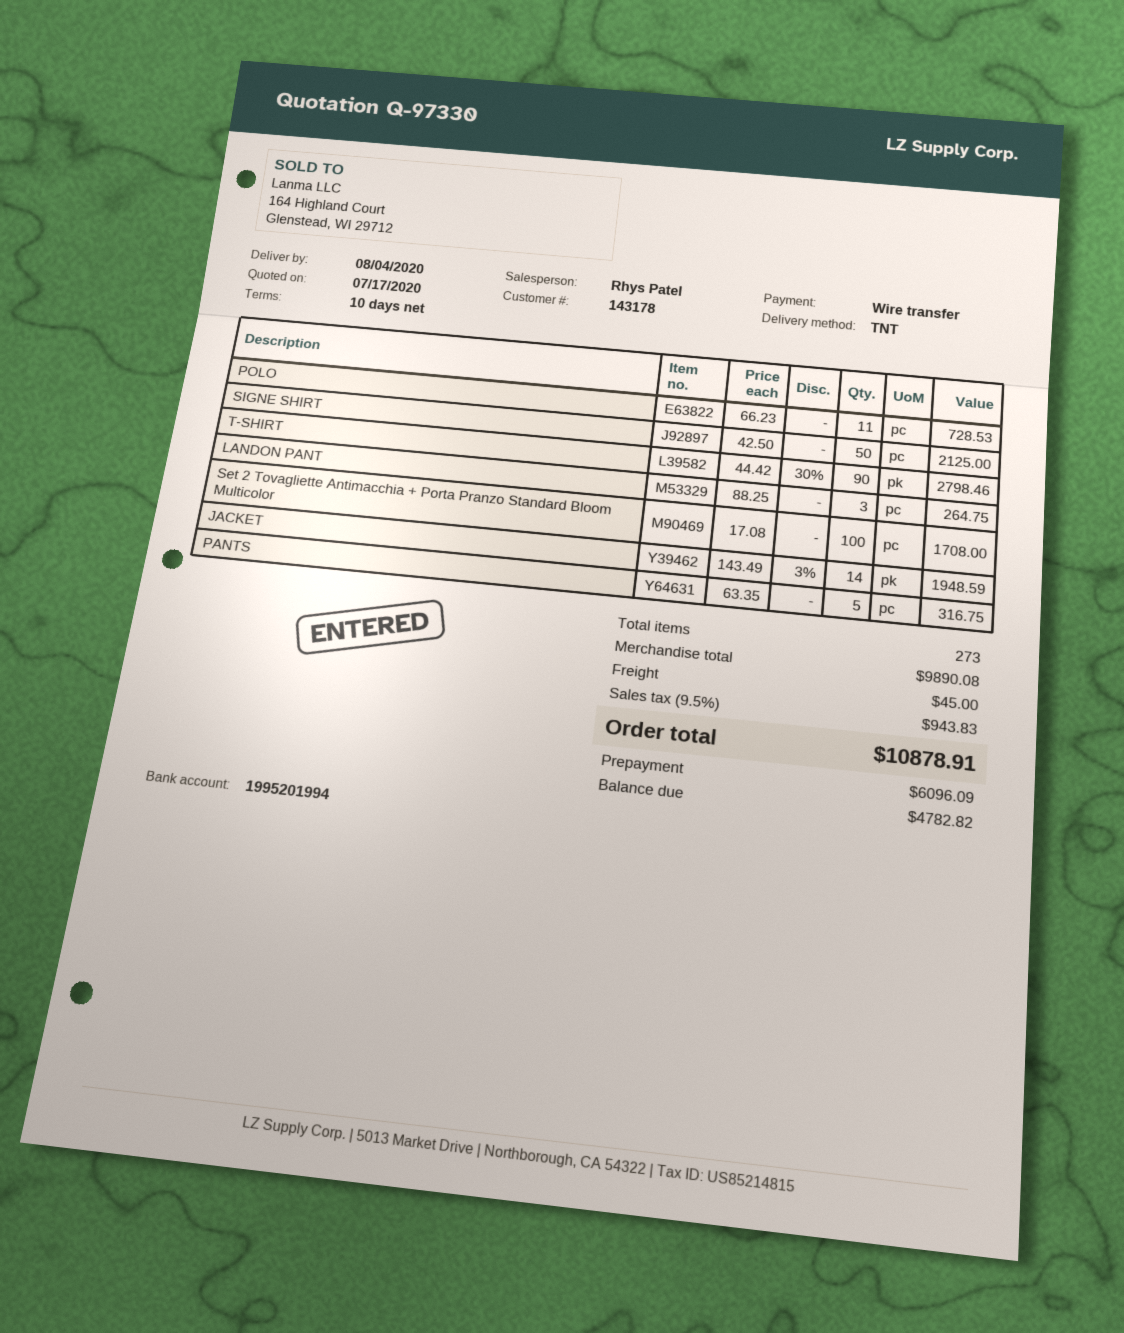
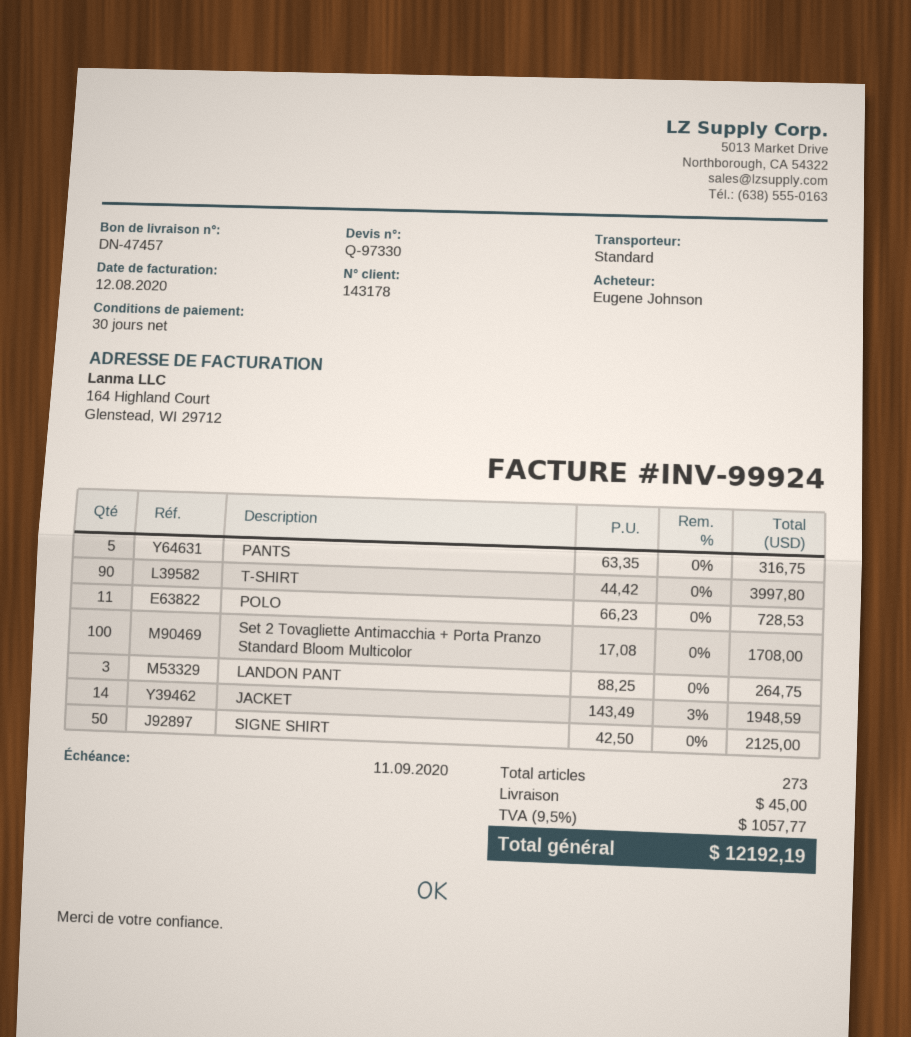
payment terms: 10 days -> 30 days
shipping method: TNT -> standard
T-SHIRT: 90 x 44.42 - 30% = 2798.46 -> 90 x 44.42 = 3997.80
tax: 9.5% = 943.83 -> 9.5% = 1057.77
total: 10878.91 -> 12192.19

